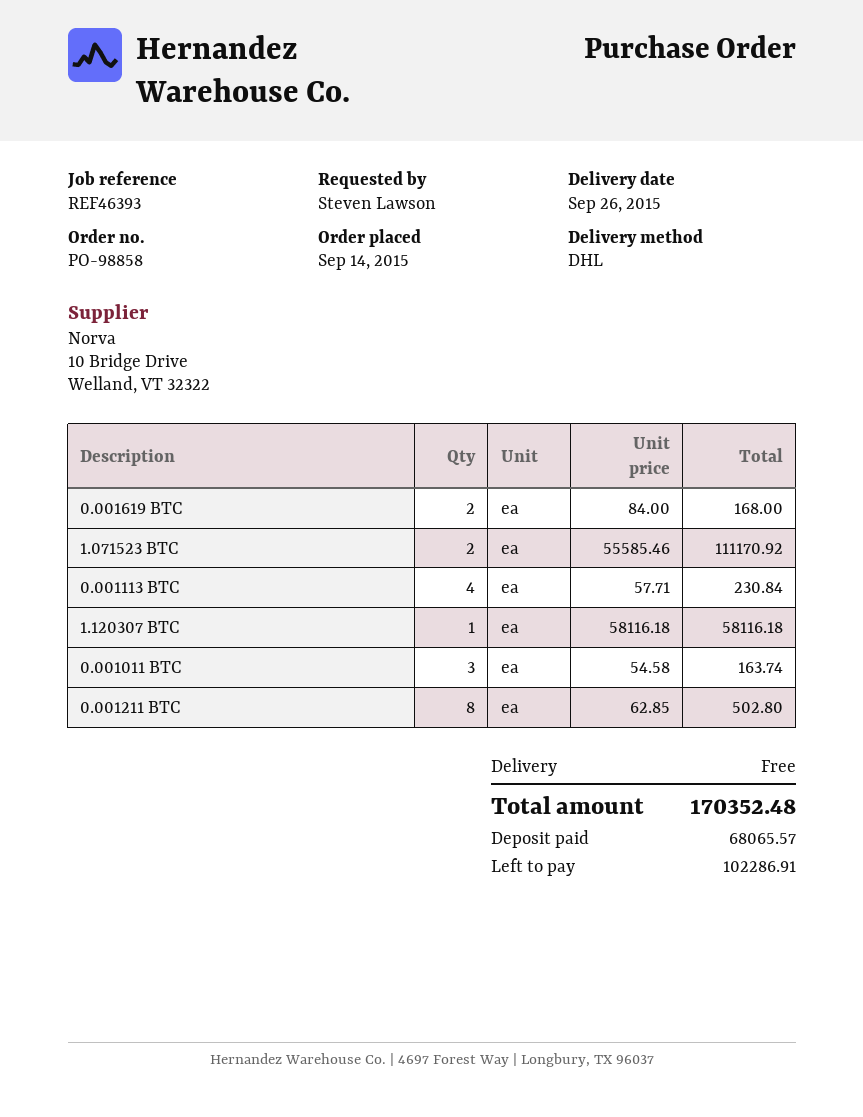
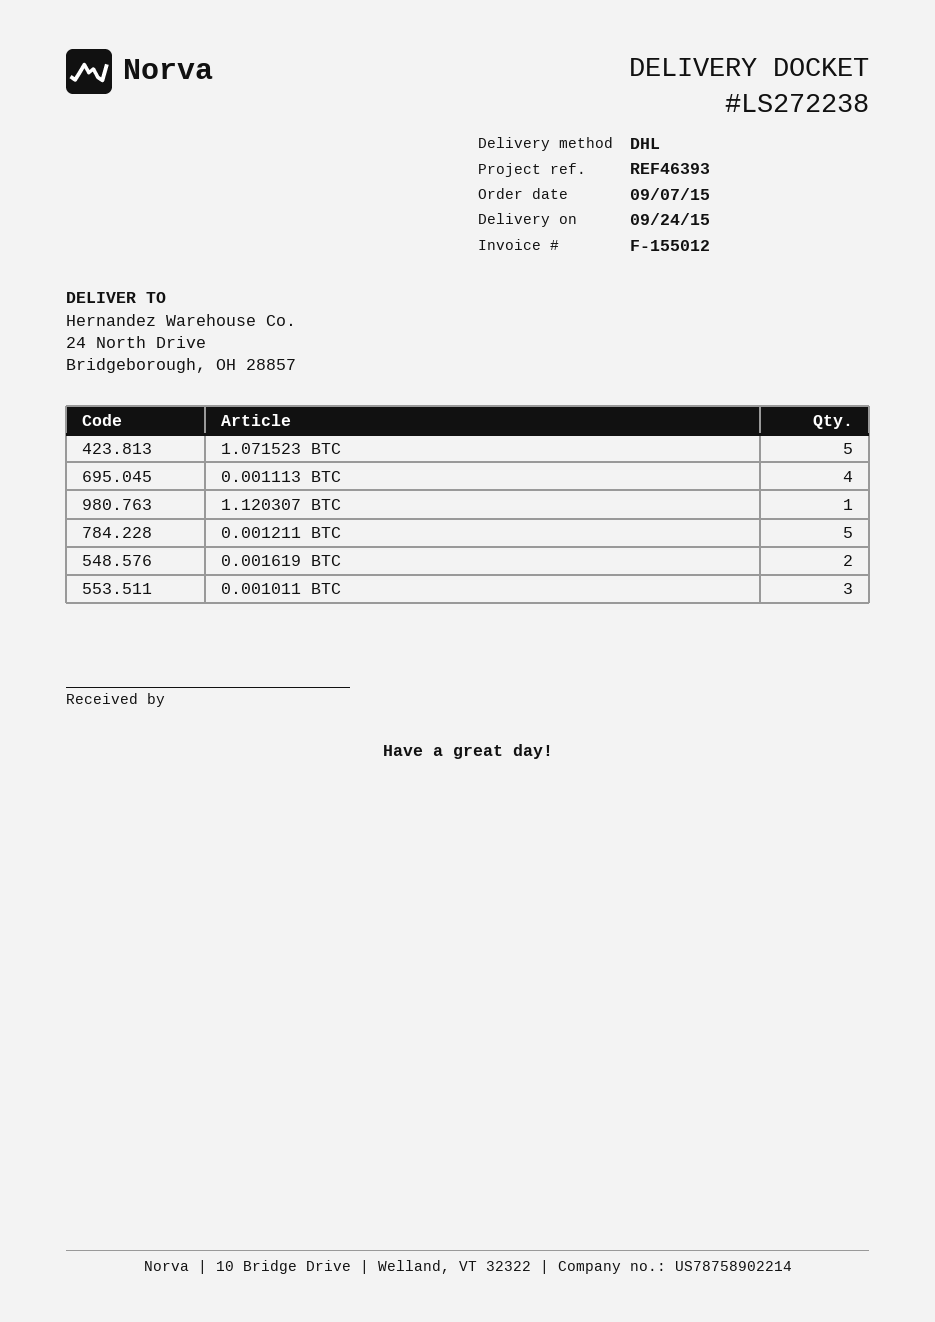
order date: 2015-09-14 -> 2015-09-07
delivery date: 2015-09-26 -> 2015-09-24
1.071523 BTC: 2 -> 5
0.001211 BTC: 8 -> 5

